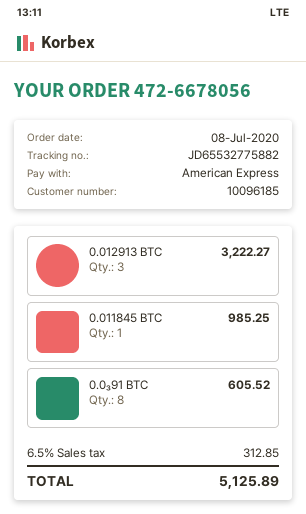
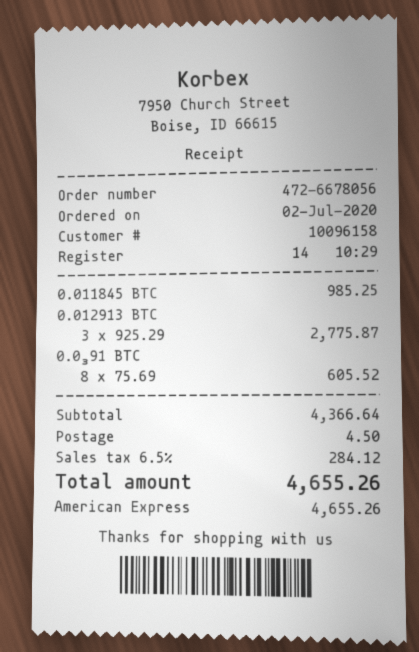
order date: 2020-07-08 -> 2020-07-02
customer number: 10096185 -> 10096158
0.012913 BTC: 3 for 3222.27 -> 3 for 2775.87
shipping: none -> 4.50
tax: 6.5% = 312.85 -> 6.5% = 284.12
total: 5125.89 -> 4655.26

